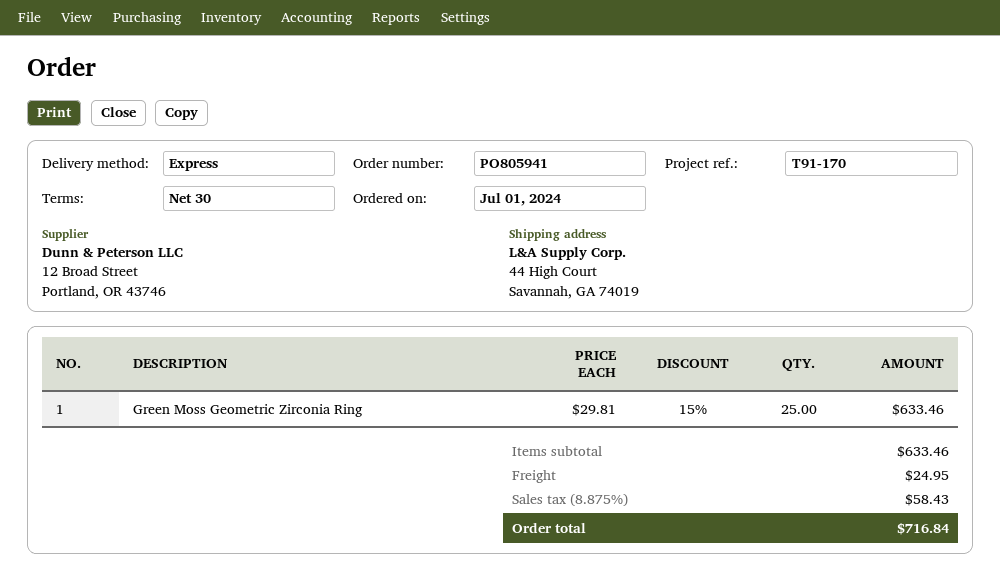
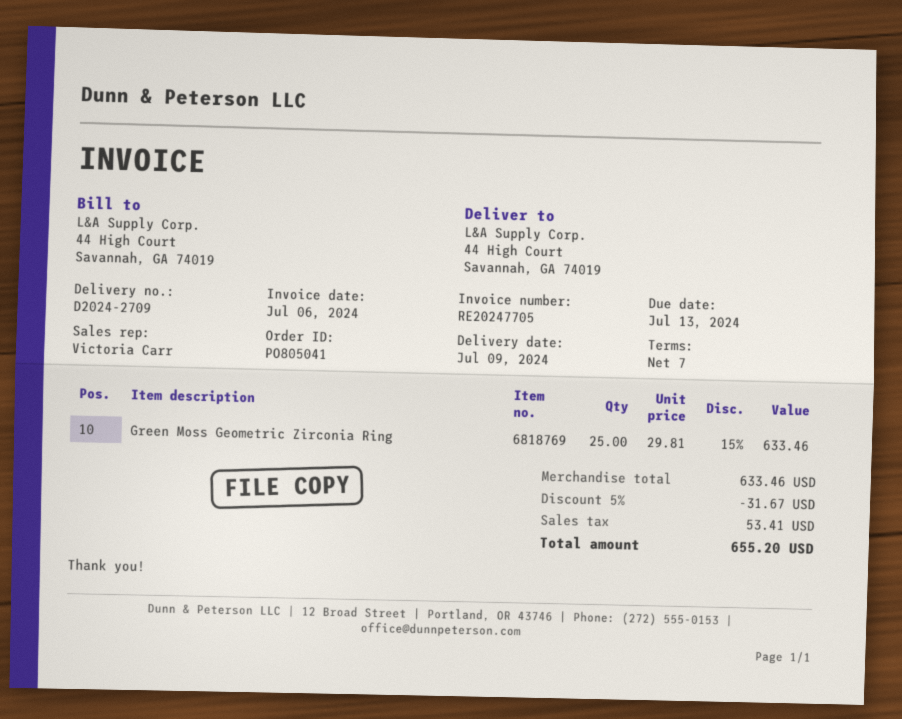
order number: PO805941 -> PO805041
payment terms: 30 days -> 7 days
discount: none -> 5% = 31.67
shipping: 24.95 -> none
tax: 58.43 -> 53.41
total: 716.84 -> 655.20

